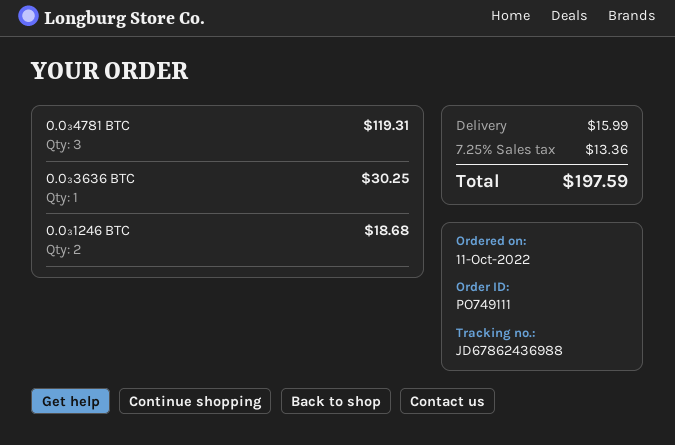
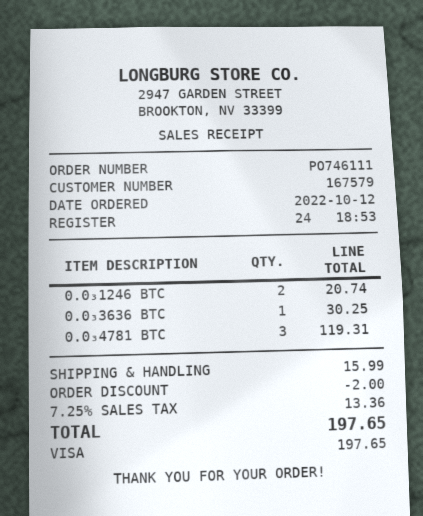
order number: PO749111 -> PO746111
order date: 2022-10-11 -> 2022-10-12
0.0₃1246 BTC: 2 for 18.68 -> 2 for 20.74
discount: none -> 2.00
total: 197.59 -> 197.65

